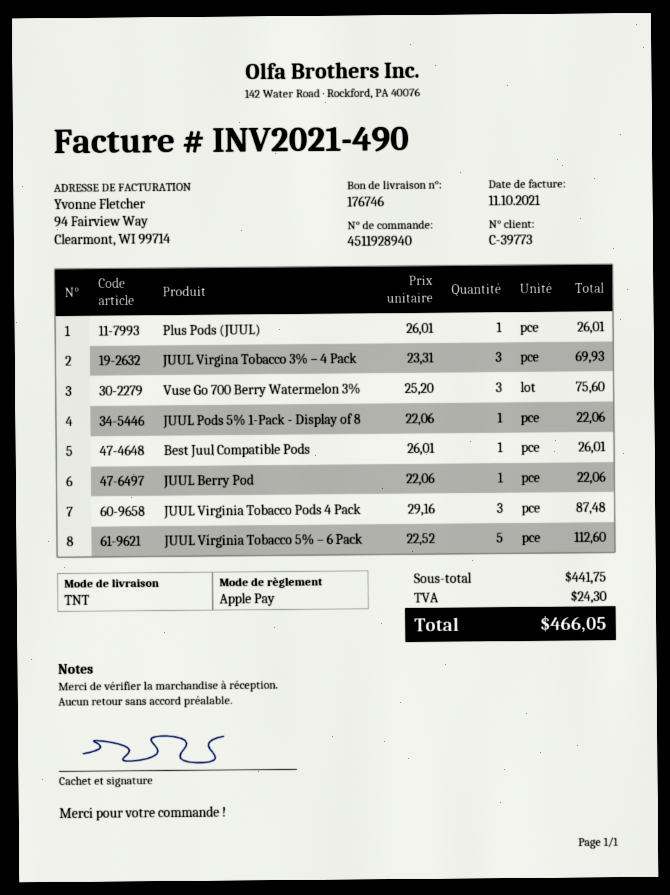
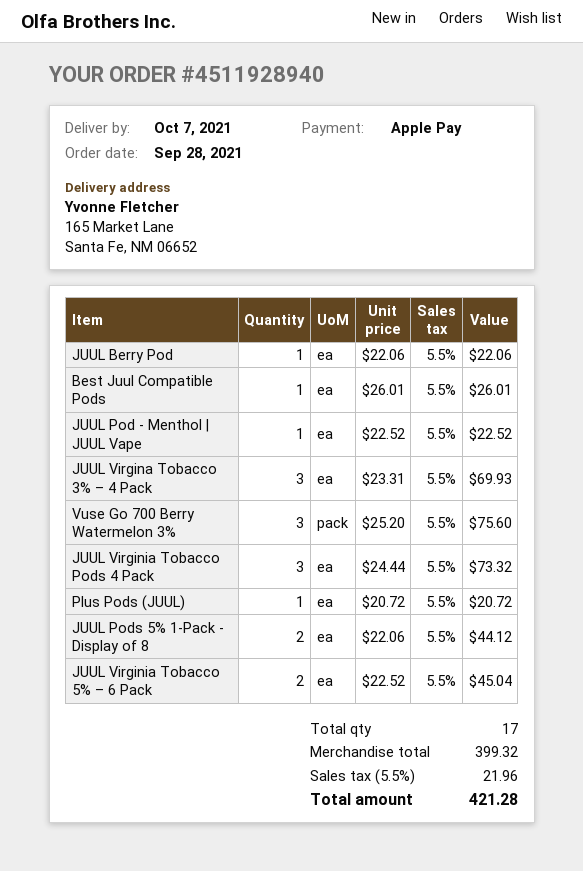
Plus Pods (JUUL): 1 x 26.01 = 26.01 -> 1 x 20.72 = 20.72
JUUL Pods 5% 1-Pack - Display of 8: 1 x 22.06 = 22.06 -> 2 x 22.06 = 44.12
JUUL Virginia Tobacco Pods 4 Pack: 3 x 29.16 = 87.48 -> 3 x 24.44 = 73.32
JUUL Virginia Tobacco 5% – 6 Pack: 5 x 22.52 = 112.60 -> 2 x 22.52 = 45.04
JUUL Pod - Menthol | JUUL Vape: none -> 1 x 22.52 = 22.52
subtotal: 441.75 -> 399.32
tax: 24.30 -> 21.96
total: 466.05 -> 421.28

